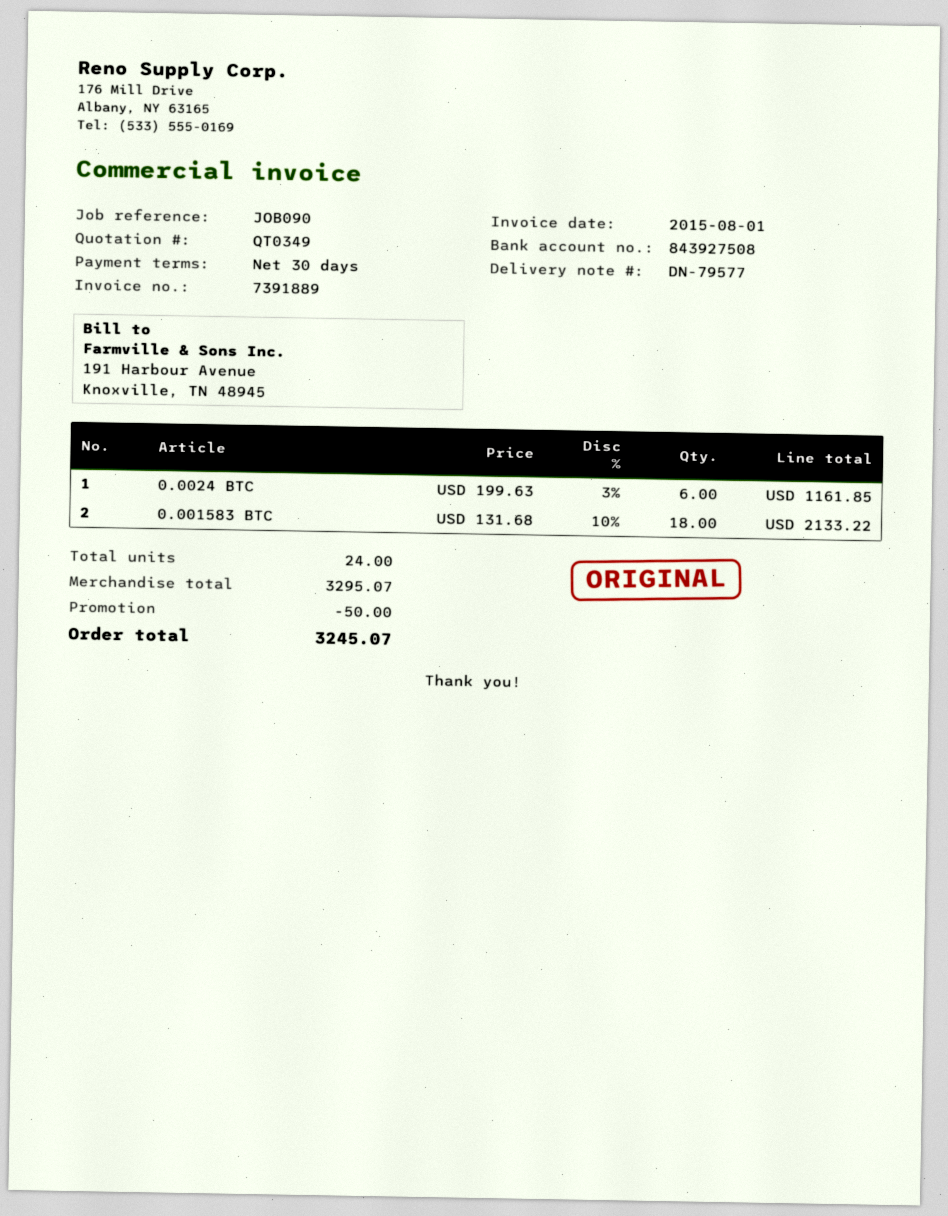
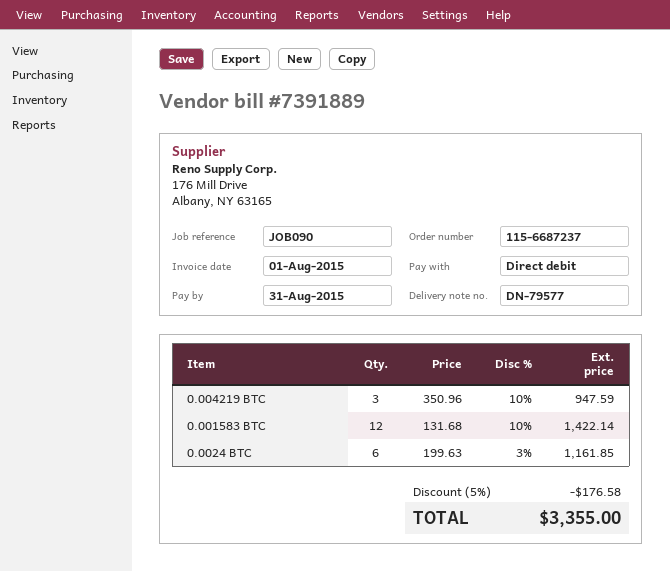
0.001583 BTC: 18 x 131.68 - 10% = 2133.22 -> 12 x 131.68 - 10% = 1422.14
0.004219 BTC: none -> 3 x 350.96 - 10% = 947.59
discount: 50.00 -> 176.58
total: 3245.07 -> 3355.00

